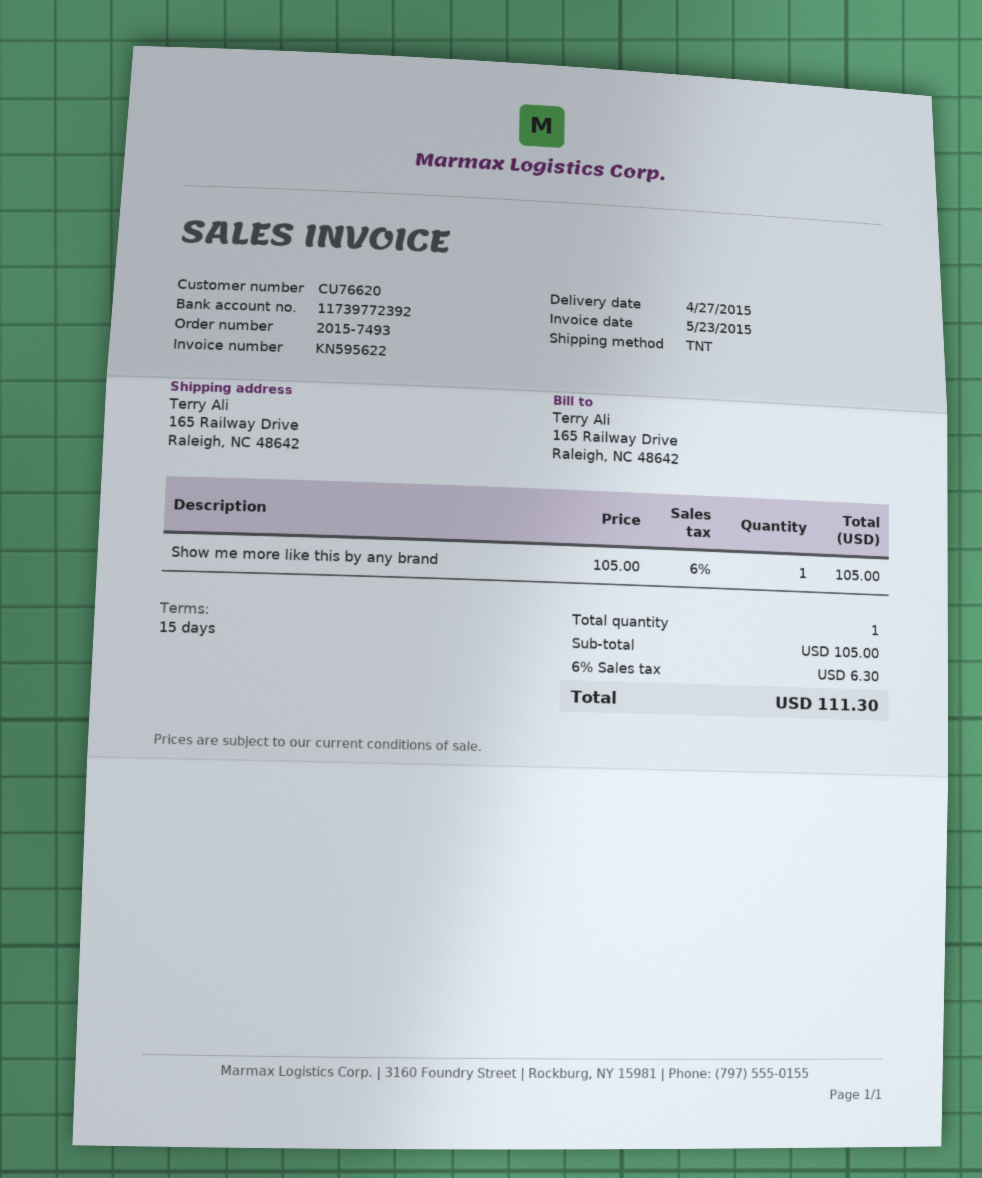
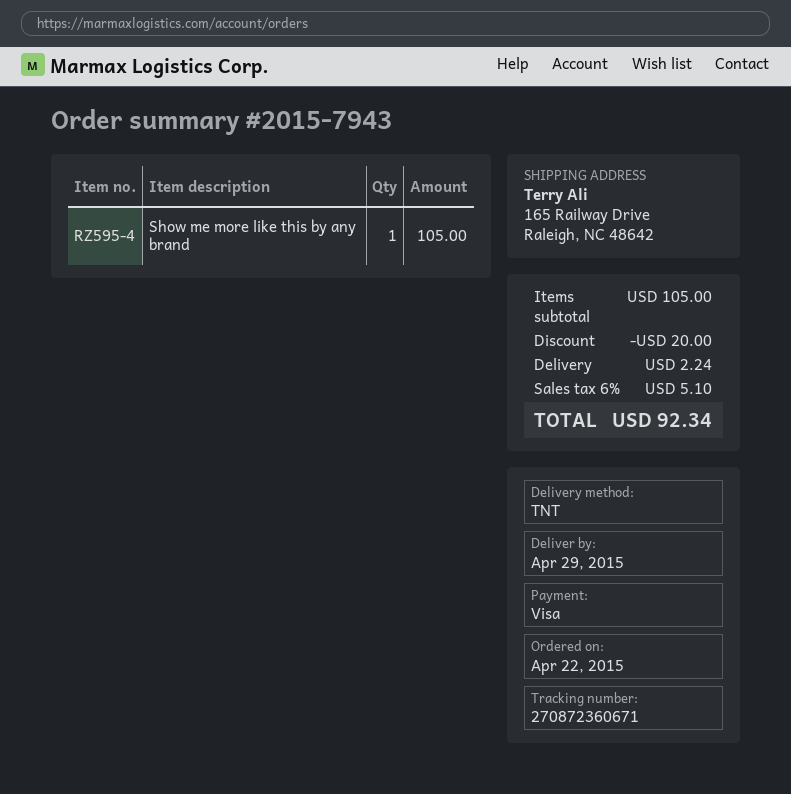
order number: 2015-7493 -> 2015-7943
delivery date: 2015-04-27 -> 2015-04-29
discount: none -> 20.00
shipping: none -> 2.24
tax: 6% = 6.30 -> 6% = 5.10
total: 111.30 -> 92.34

